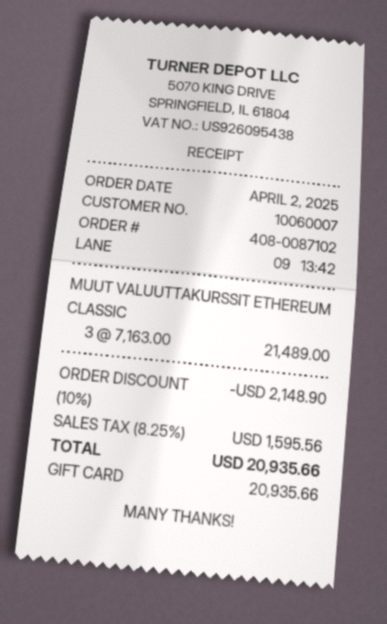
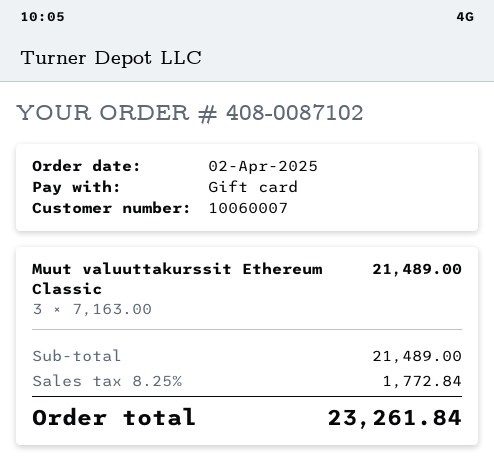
discount: 10% = 2148.90 -> none
tax: 8.25% = 1595.56 -> 8.25% = 1772.84
total: 20935.66 -> 23261.84

